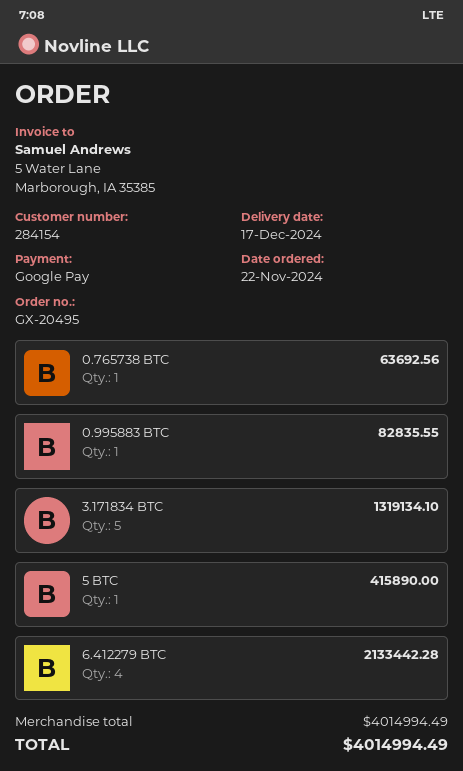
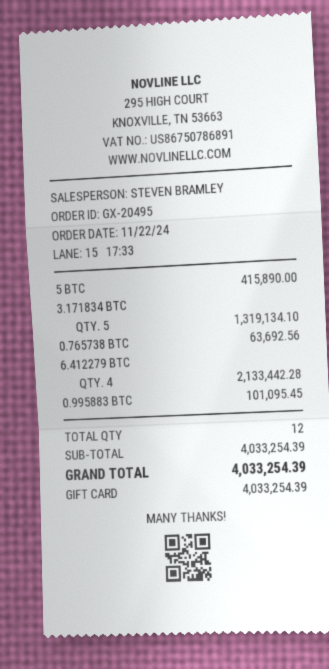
payment method: Google Pay -> gift card
0.995883 BTC: 1 for 82835.55 -> 1 for 101095.45
subtotal: 4014994.49 -> 4033254.39
total: 4014994.49 -> 4033254.39

